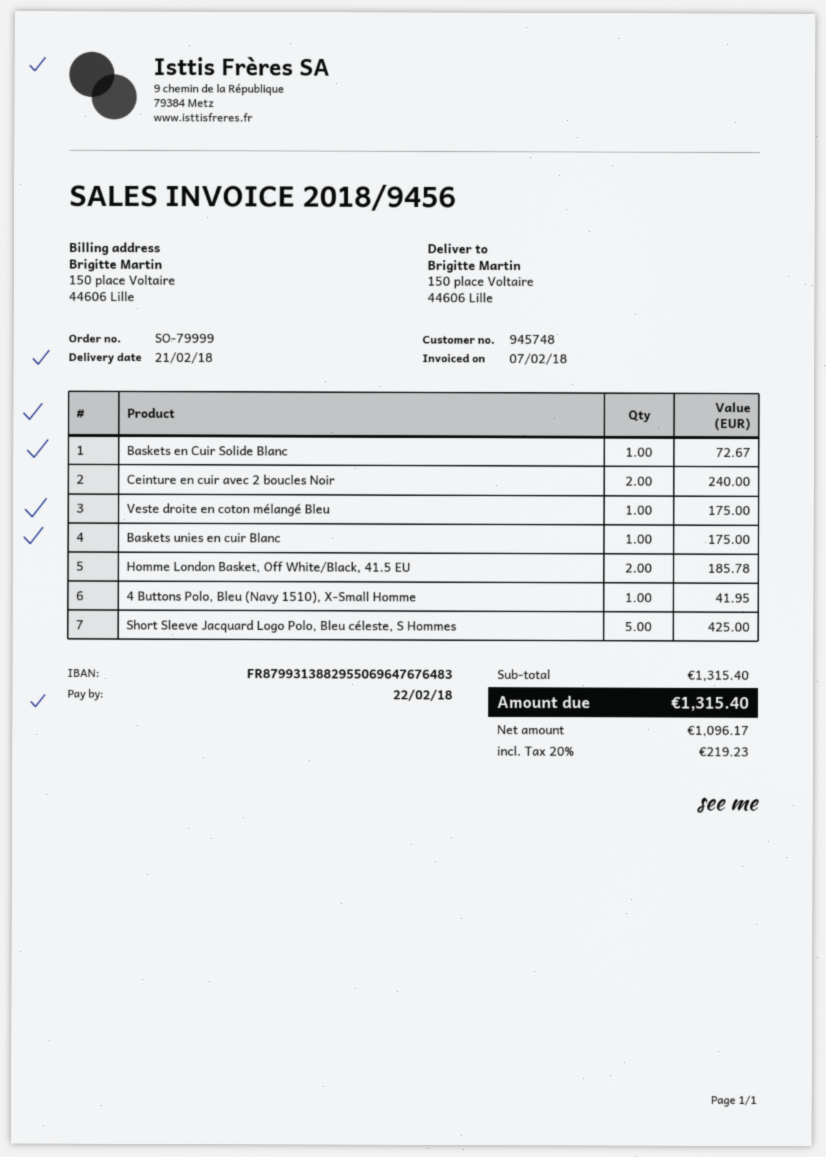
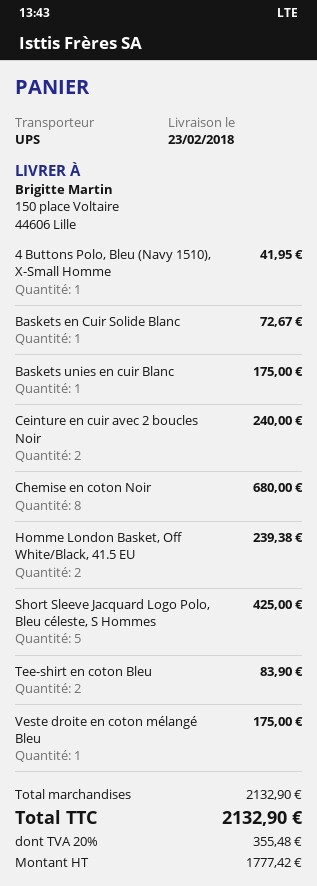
delivery date: 2018-02-21 -> 2018-02-23
Homme London Basket, Off White/Black, 41.5 EU: 2 for 185.78 -> 2 for 239.38
Chemise en coton Noir: none -> 8 for 680.00
Tee-shirt en coton Bleu: none -> 2 for 83.90
subtotal: 1315.40 -> 2132.90
net: 1096.17 -> 1777.42
tax: 20% = 219.23 -> 20% = 355.48
total: 1315.40 -> 2132.90

